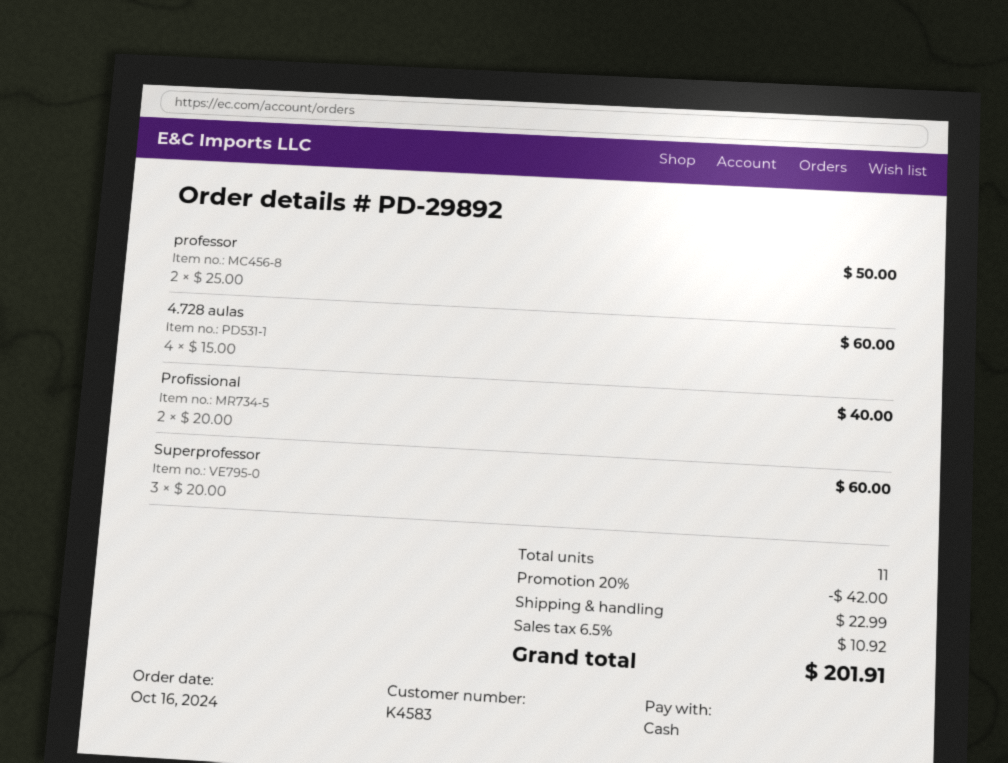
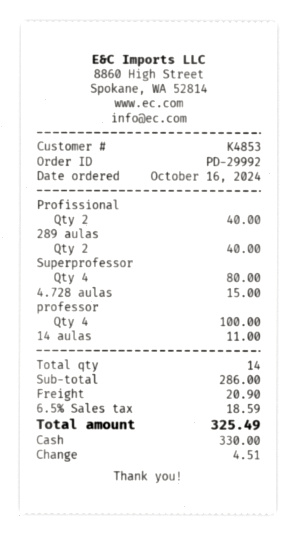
order number: PD-29892 -> PD-29992
customer number: K4583 -> K4853
professor: 2 for 50.00 -> 4 for 100.00
4.728 aulas: 4 for 60.00 -> 1 for 15.00
Superprofessor: 3 for 60.00 -> 4 for 80.00
289 aulas: none -> 2 for 40.00
14 aulas: none -> 1 for 11.00
total quantity: 11 -> 14
discount: 20% = 42.00 -> none
shipping: 22.99 -> 20.90
tax: 6.5% = 10.92 -> 6.5% = 18.59
total: 201.91 -> 325.49

